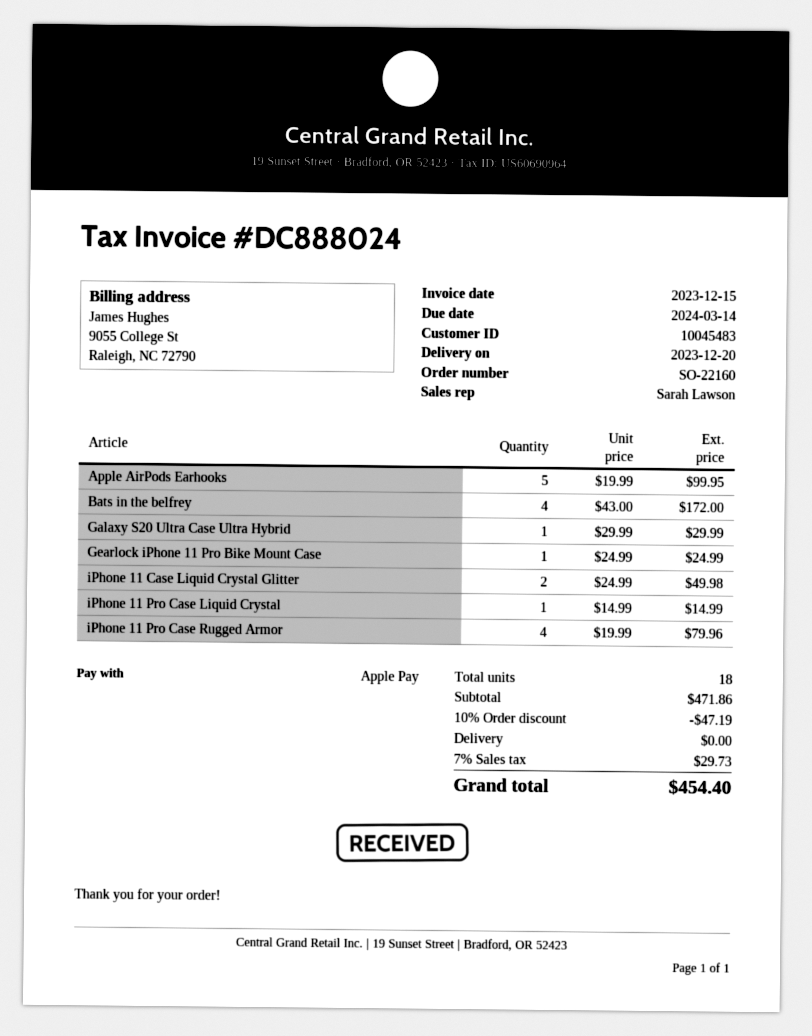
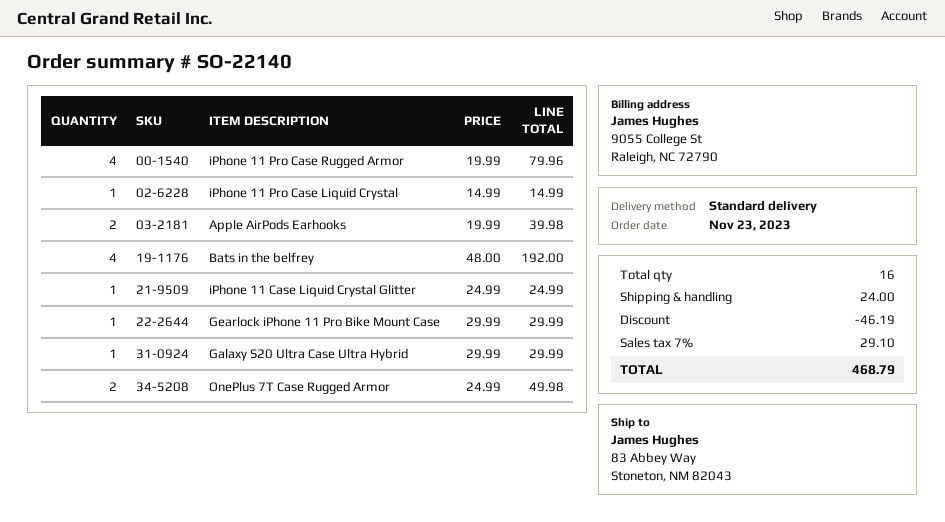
order number: SO-22160 -> SO-22140
Apple AirPods Earhooks: 5 x 19.99 = 99.95 -> 2 x 19.99 = 39.98
Bats in the belfrey: 4 x 43.00 = 172.00 -> 4 x 48.00 = 192.00
Gearlock iPhone 11 Pro Bike Mount Case: 1 x 24.99 = 24.99 -> 1 x 29.99 = 29.99
iPhone 11 Case Liquid Crystal Glitter: 2 x 24.99 = 49.98 -> 1 x 24.99 = 24.99
OnePlus 7T Case Rugged Armor: none -> 2 x 24.99 = 49.98
total quantity: 18 -> 16
discount: 47.19 -> 46.19
shipping: 0.00 -> 24.00
tax: 7% = 29.73 -> 7% = 29.10
total: 454.40 -> 468.79

